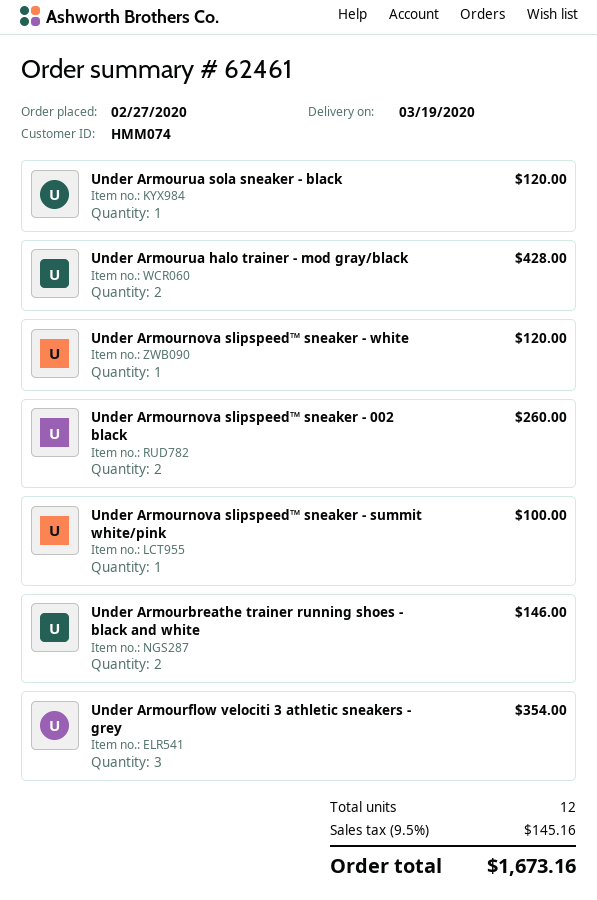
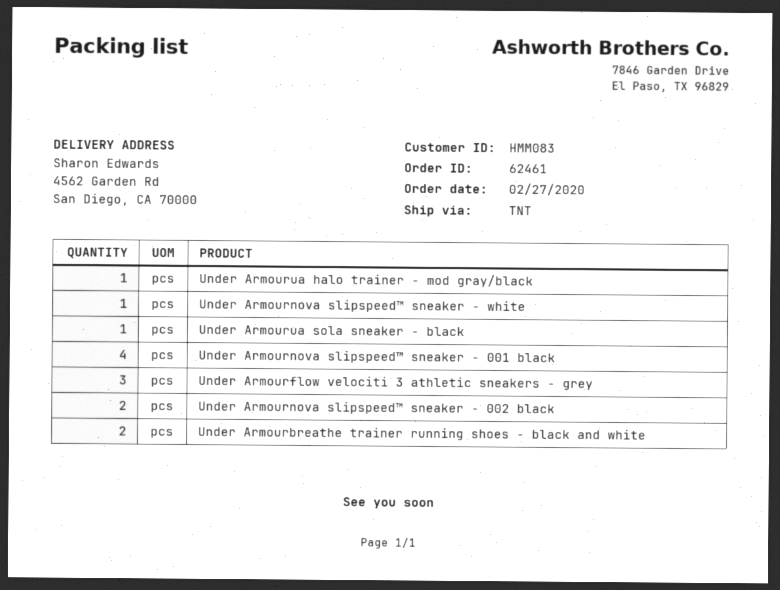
customer number: HMM074 -> HMM083
Under Armourua halo trainer - mod gray/black: 2 -> 1
Under Armournova slipspeed™ sneaker - summit white/pink: 1 -> none
Under Armournova slipspeed™ sneaker - 001 black: none -> 4

